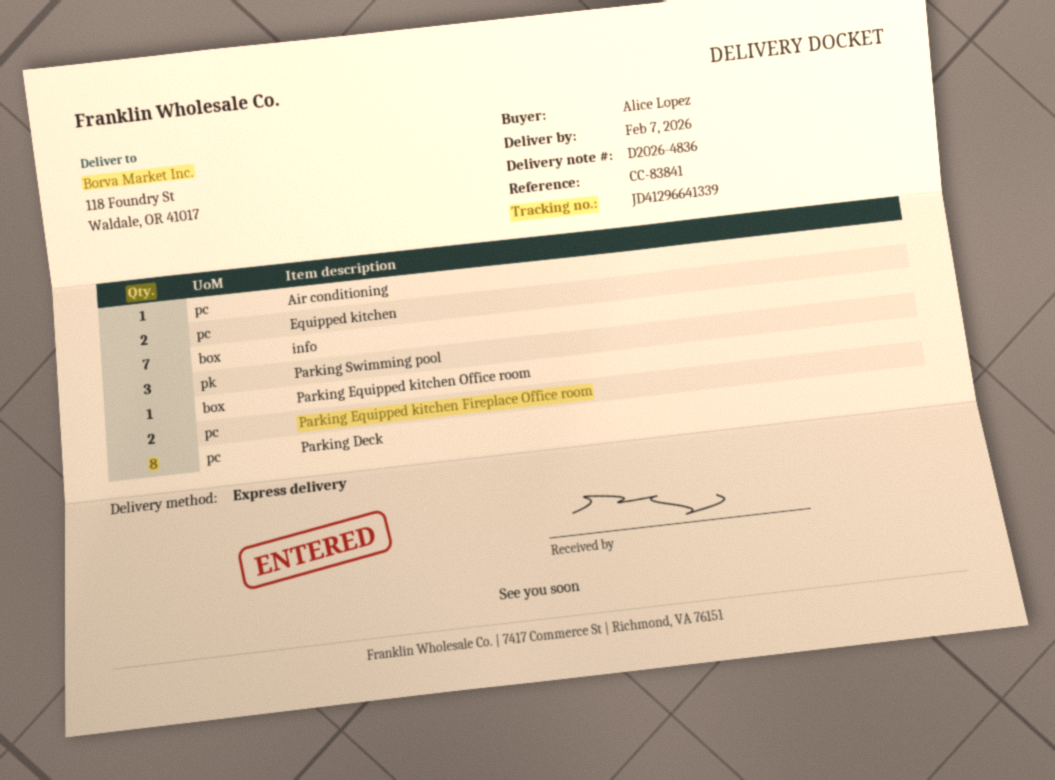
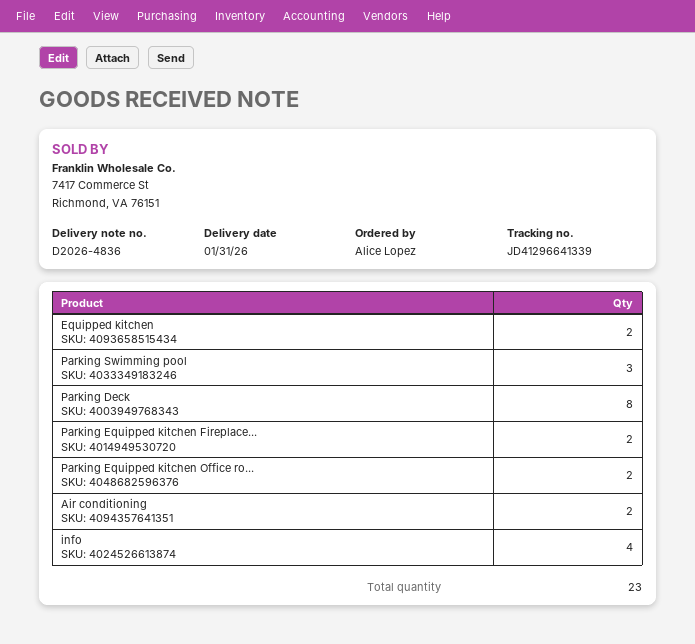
delivery date: 2026-02-07 -> 2026-01-31
Air conditioning: 1 -> 2
info: 7 -> 4
Parking Equipped kitchen Office room: 1 -> 2

